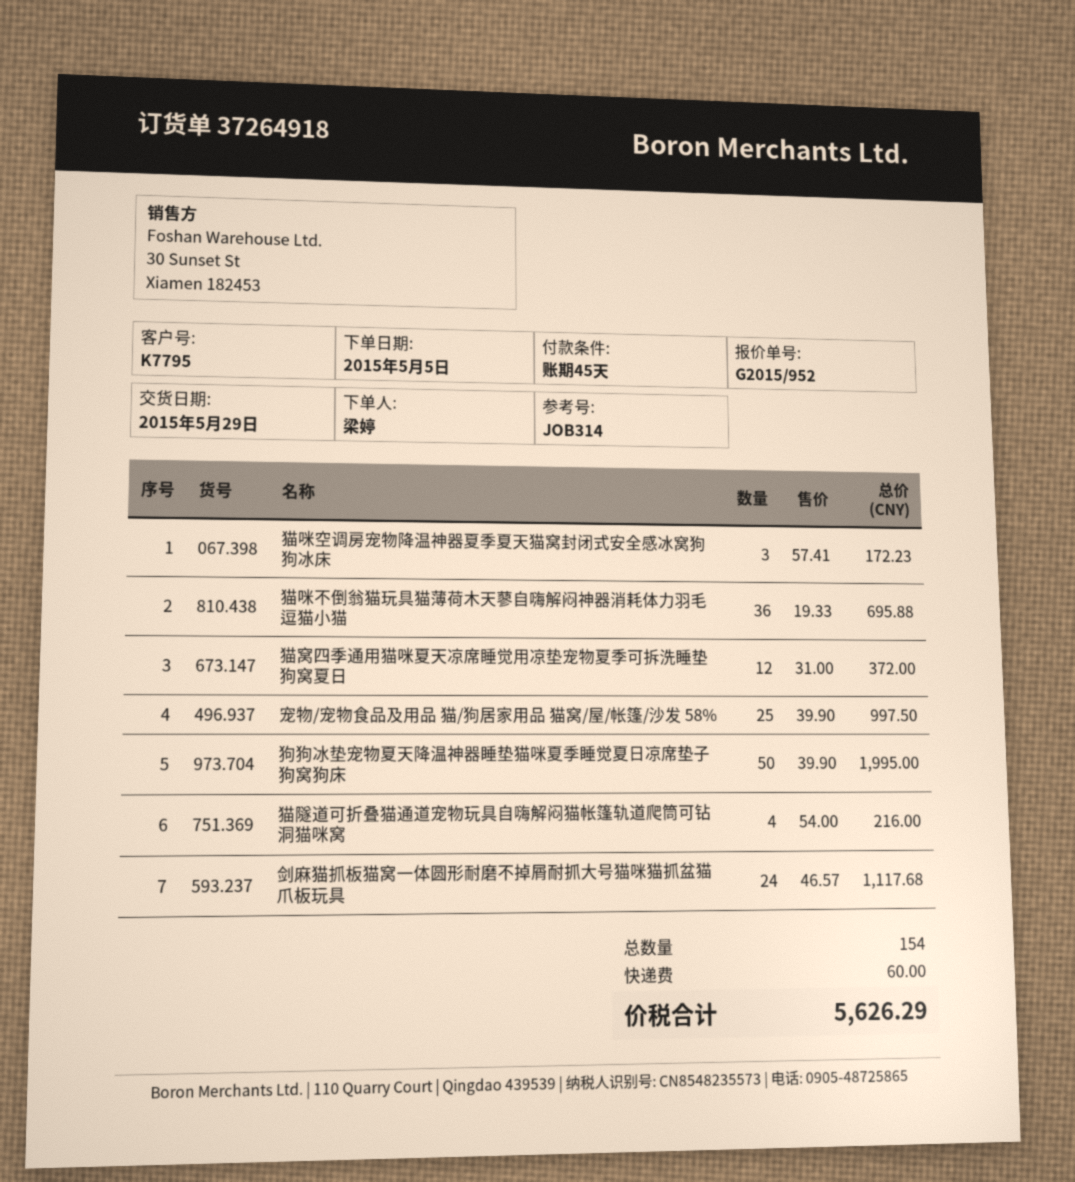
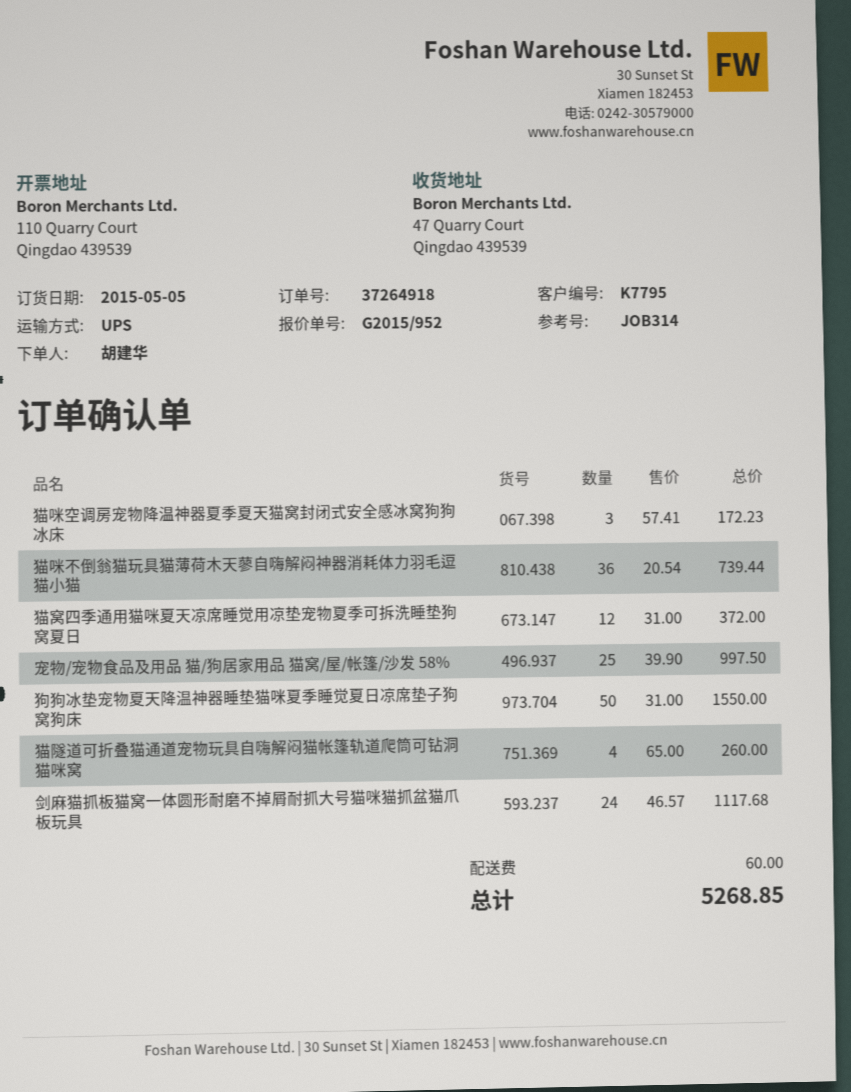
ordered by: 梁婷 -> 胡建华
猫咪不倒翁猫玩具猫薄荷木天蓼自嗨解闷神器消耗体力羽毛逗猫小猫: 36 x 19.33 = 695.88 -> 36 x 20.54 = 739.44
狗狗冰垫宠物夏天降温神器睡垫猫咪夏季睡觉夏日凉席垫子狗窝狗床: 50 x 39.90 = 1995.00 -> 50 x 31.00 = 1550.00
猫隧道可折叠猫通道宠物玩具自嗨解闷猫帐篷轨道爬筒可钻洞猫咪窝: 4 x 54.00 = 216.00 -> 4 x 65.00 = 260.00
total: 5626.29 -> 5268.85

